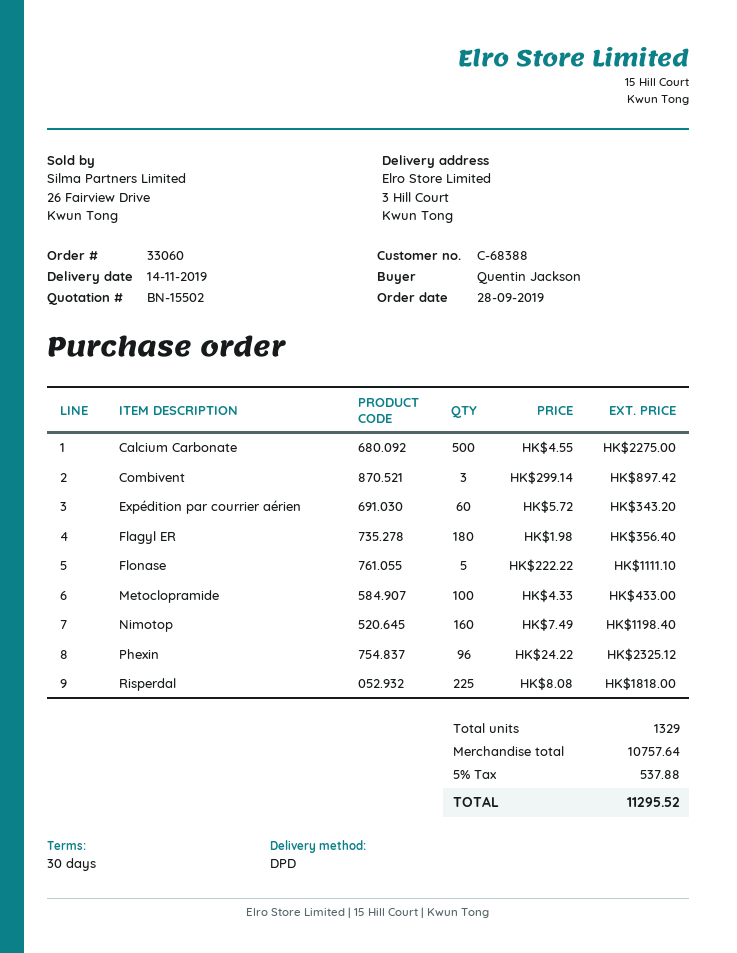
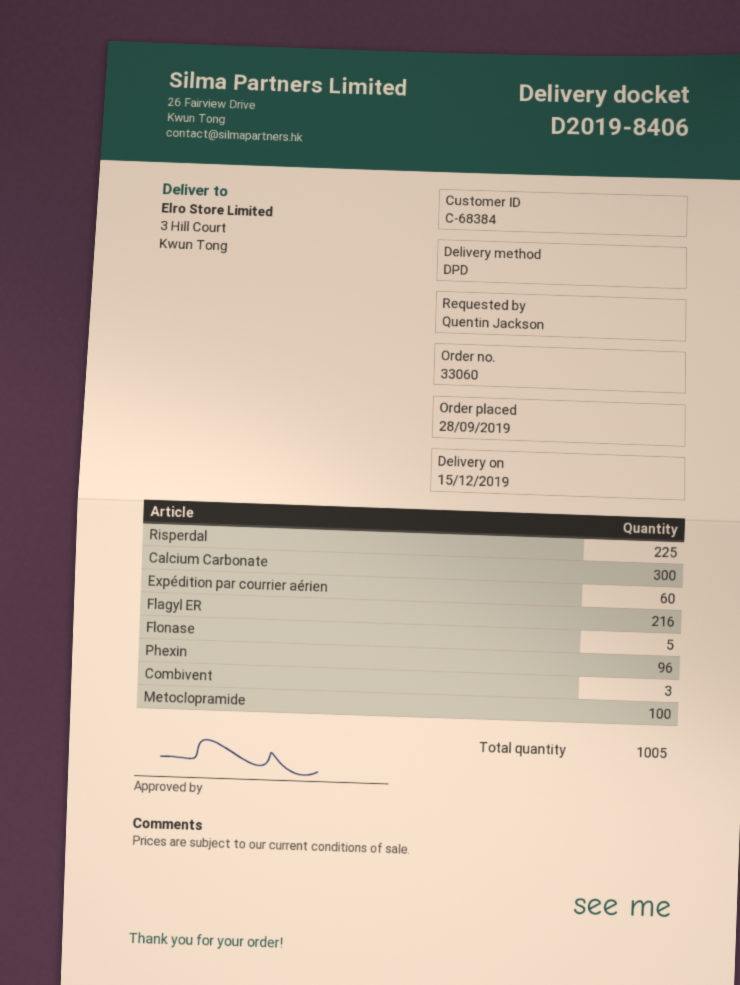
delivery date: 2019-11-14 -> 2019-12-15
customer number: C-68388 -> C-68384
Calcium Carbonate: 500 -> 300
Flagyl ER: 180 -> 216
Nimotop: 160 -> none
total quantity: 1329 -> 1005

